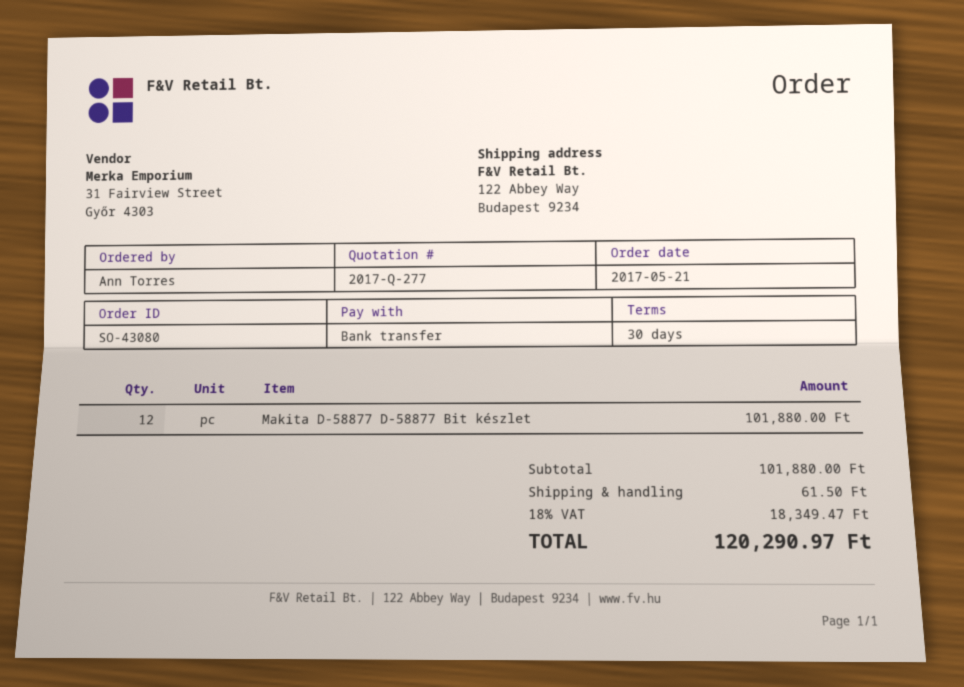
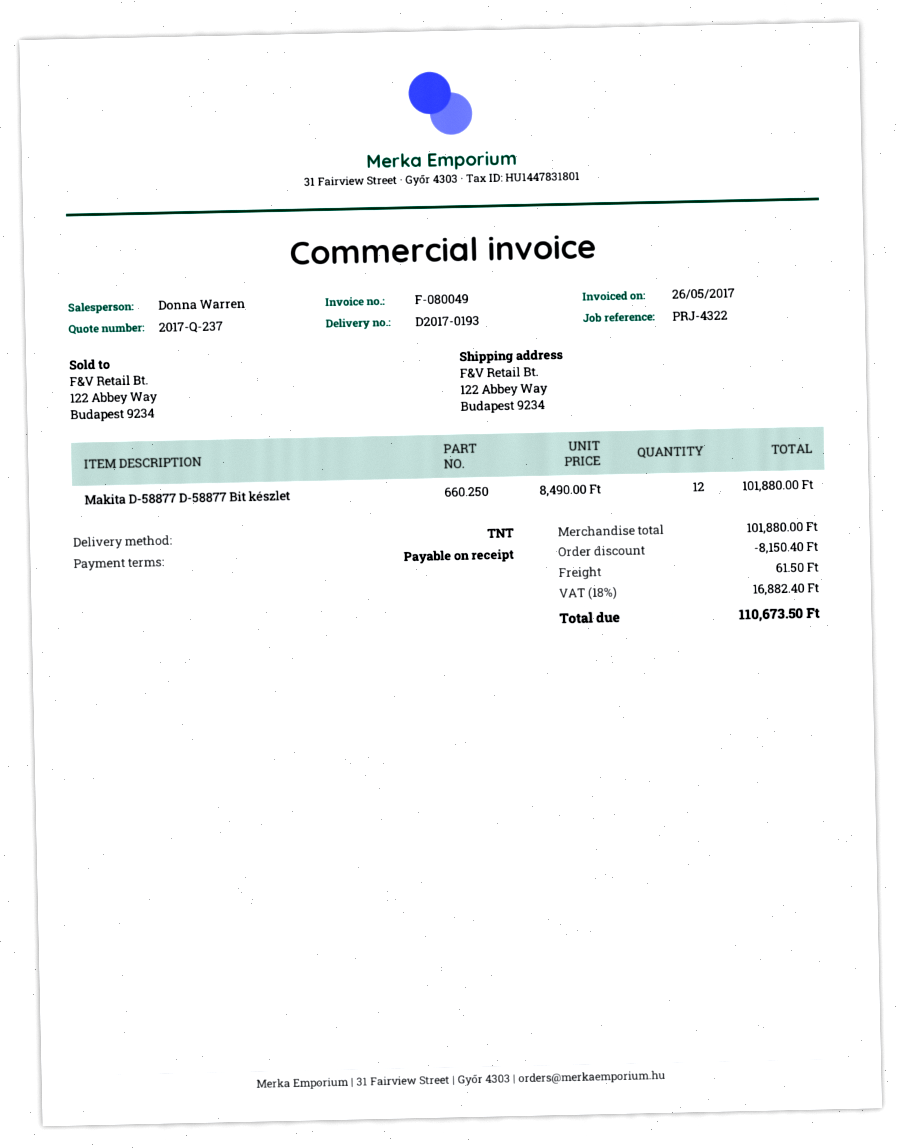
quote number: 2017-Q-277 -> 2017-Q-237
payment terms: 30 days -> on receipt
discount: none -> 8150.40
tax: 18% = 18349.47 -> 18% = 16882.40
total: 120290.97 -> 110673.50

